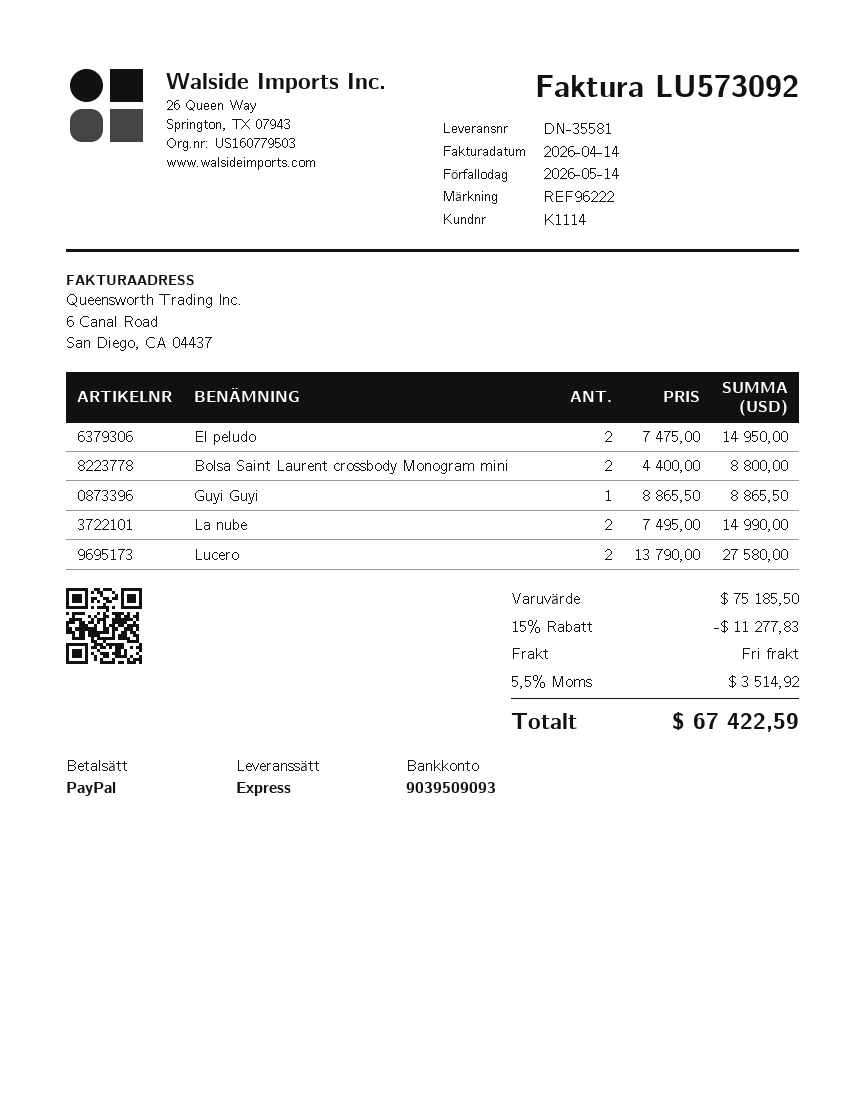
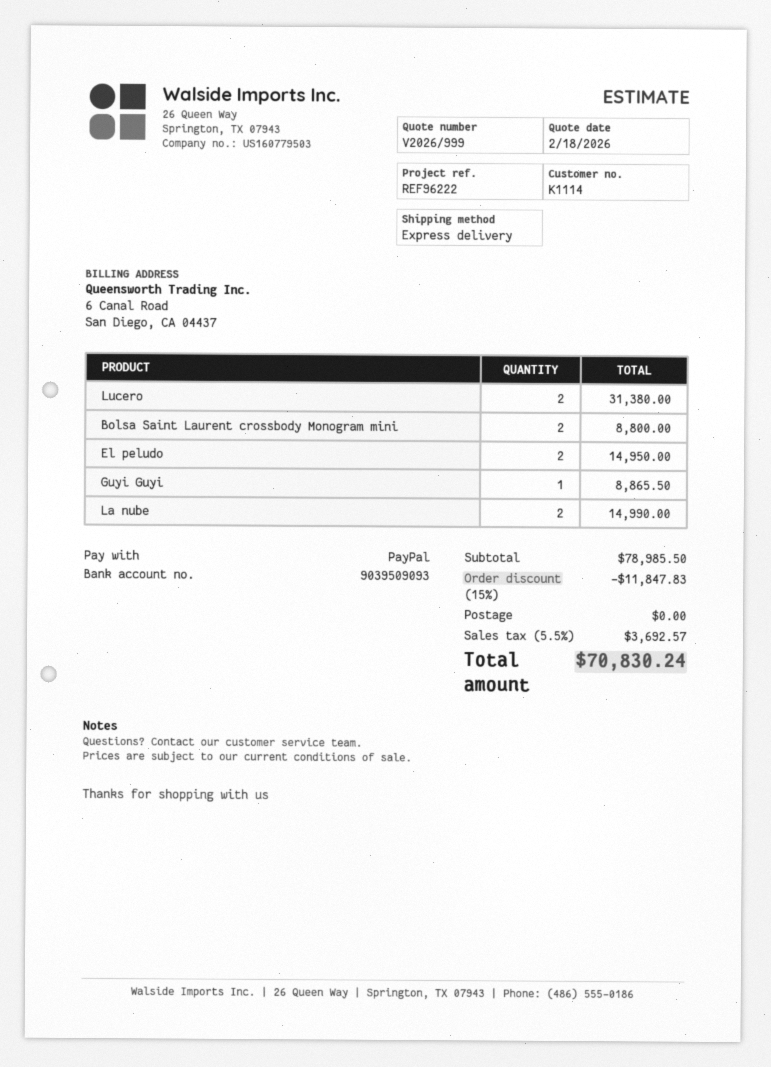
Lucero: 2 for 27580.00 -> 2 for 31380.00
subtotal: 75185.50 -> 78985.50
discount: 15% = 11277.83 -> 15% = 11847.83
tax: 5.5% = 3514.92 -> 5.5% = 3692.57
total: 67422.59 -> 70830.24

